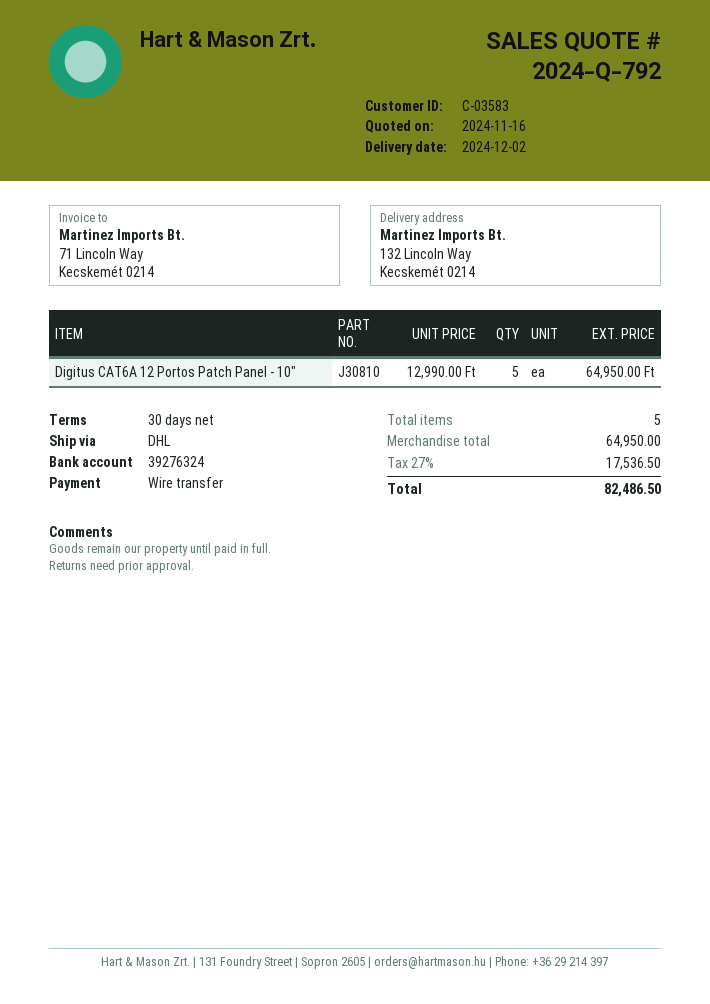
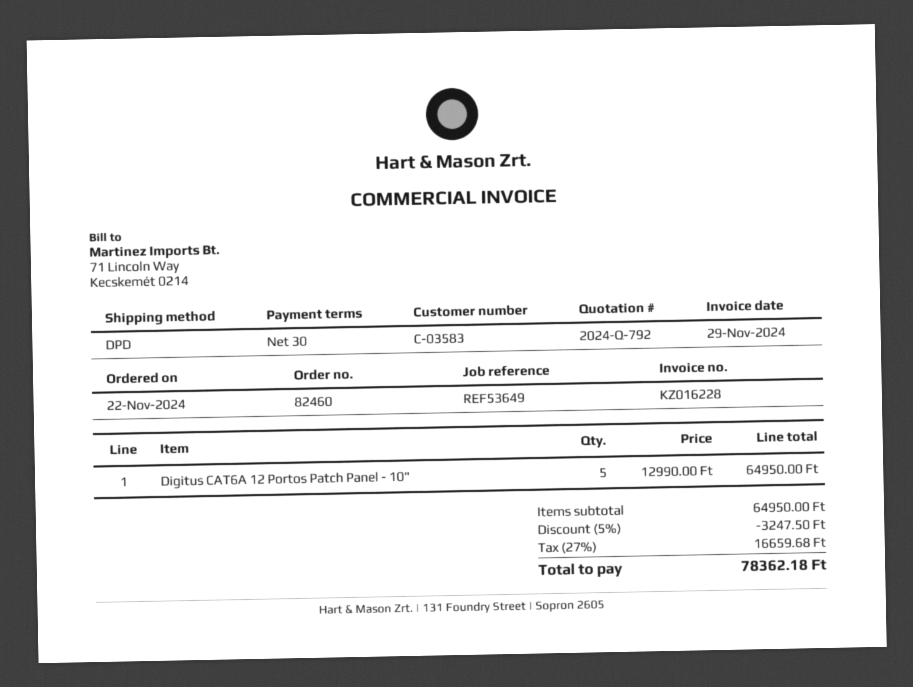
shipping method: DHL -> DPD
discount: none -> 5% = 3247.50
tax: 27% = 17536.50 -> 27% = 16659.68
total: 82486.50 -> 78362.18

